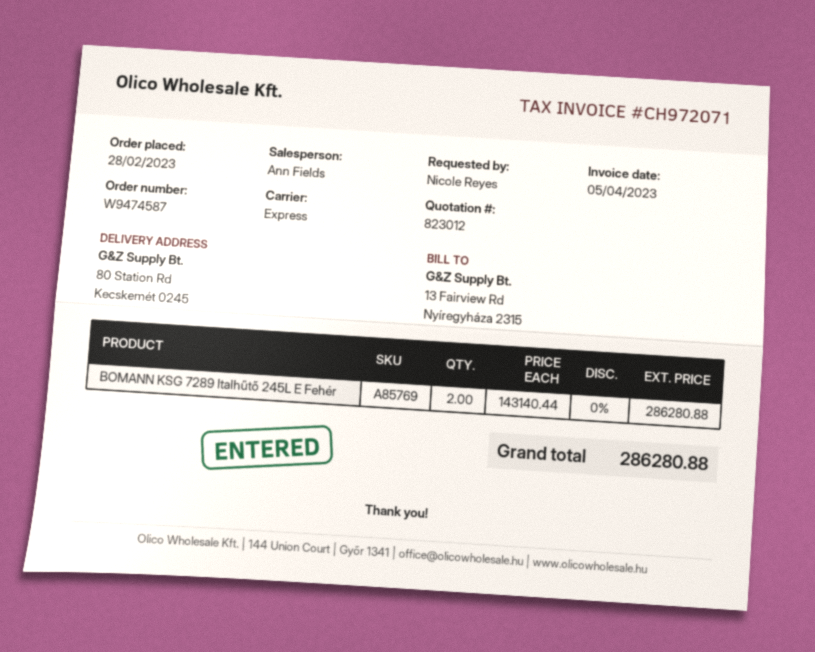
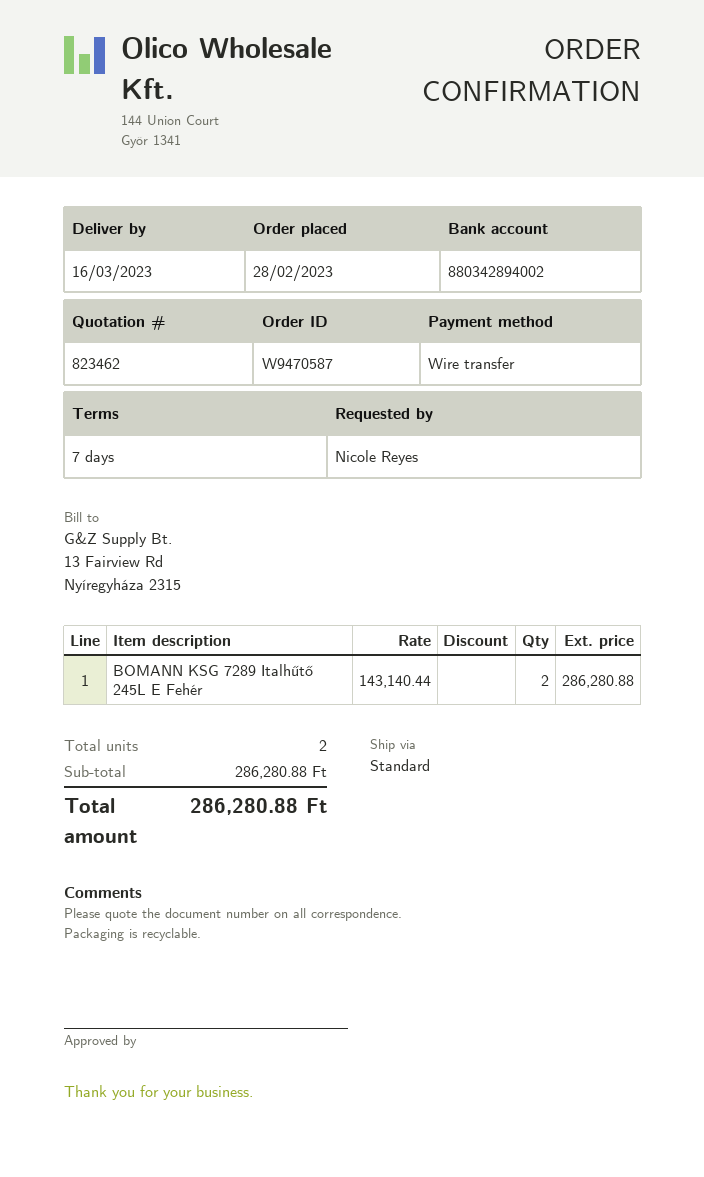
quote number: 823012 -> 823462
order number: W9474587 -> W9470587
shipping method: express -> standard

